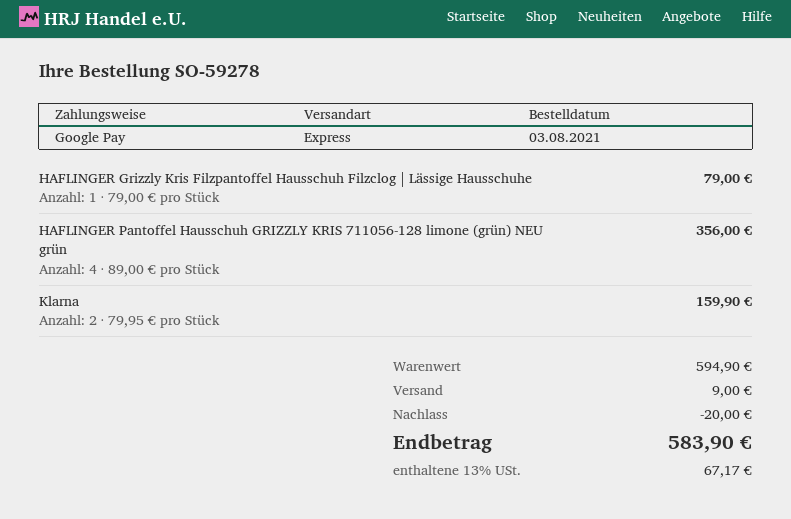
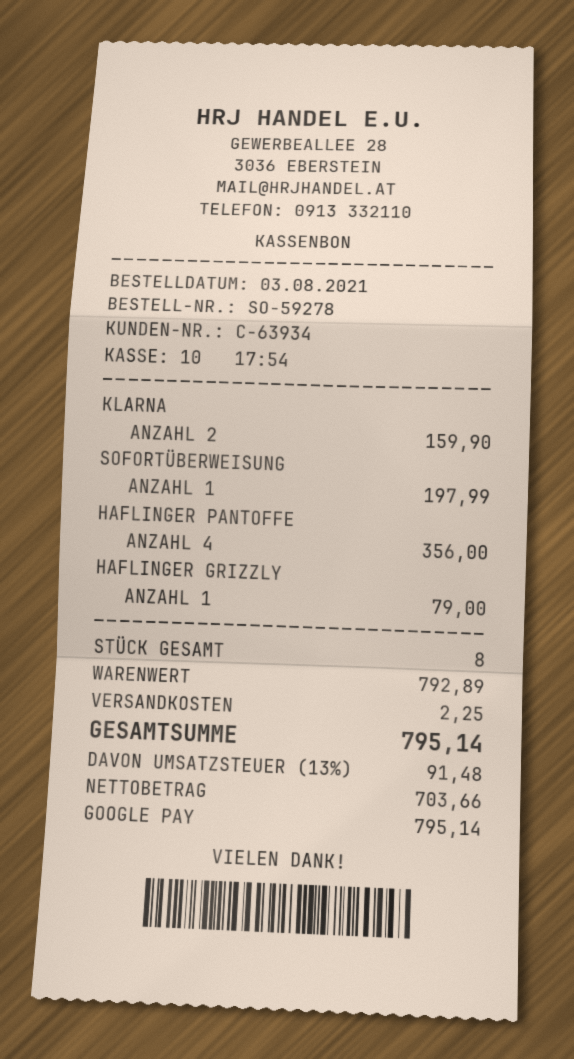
SOFORTÜBERWEISUNG: none -> 1 for 197.99
subtotal: 594.90 -> 792.89
discount: 20.00 -> none
shipping: 9.00 -> 2.25
tax: 13% = 67.17 -> 13% = 91.48
total: 583.90 -> 795.14

